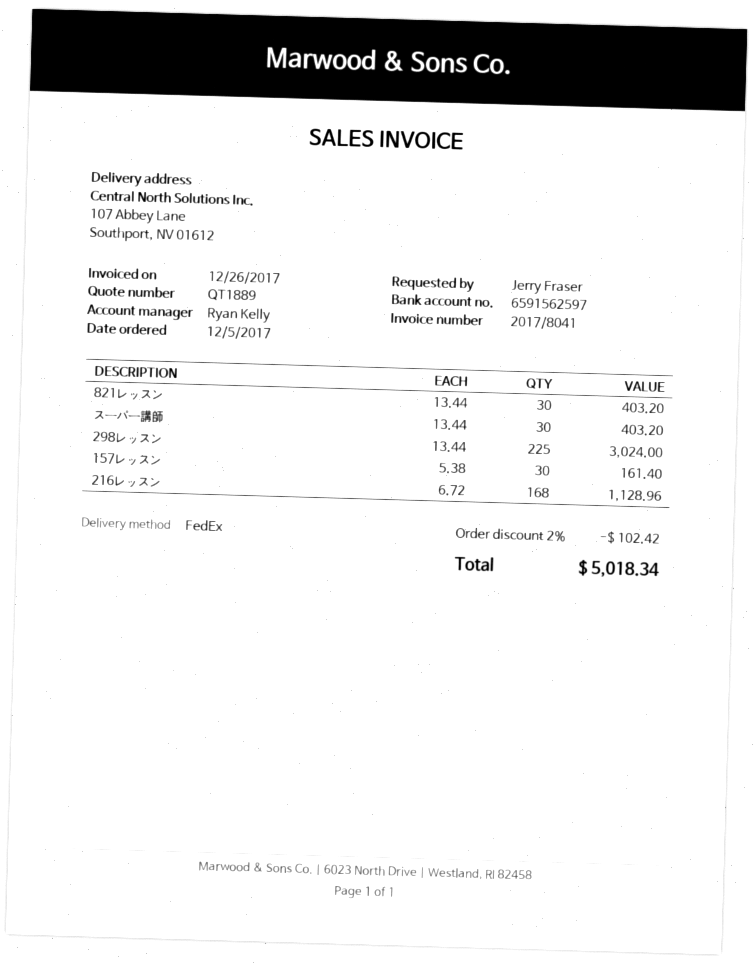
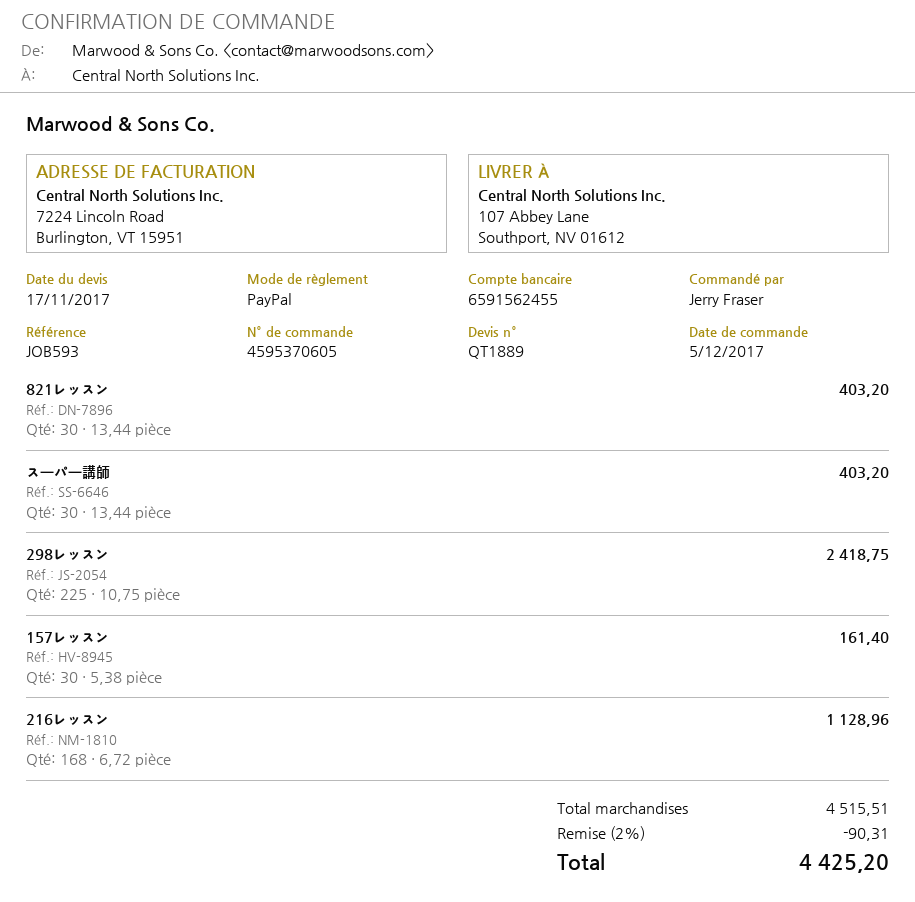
bank account: 6591562597 -> 6591562455
298レッスン: 225 x 13.44 = 3024.00 -> 225 x 10.75 = 2418.75
discount: 2% = 102.42 -> 2% = 90.31
total: 5018.34 -> 4425.20

